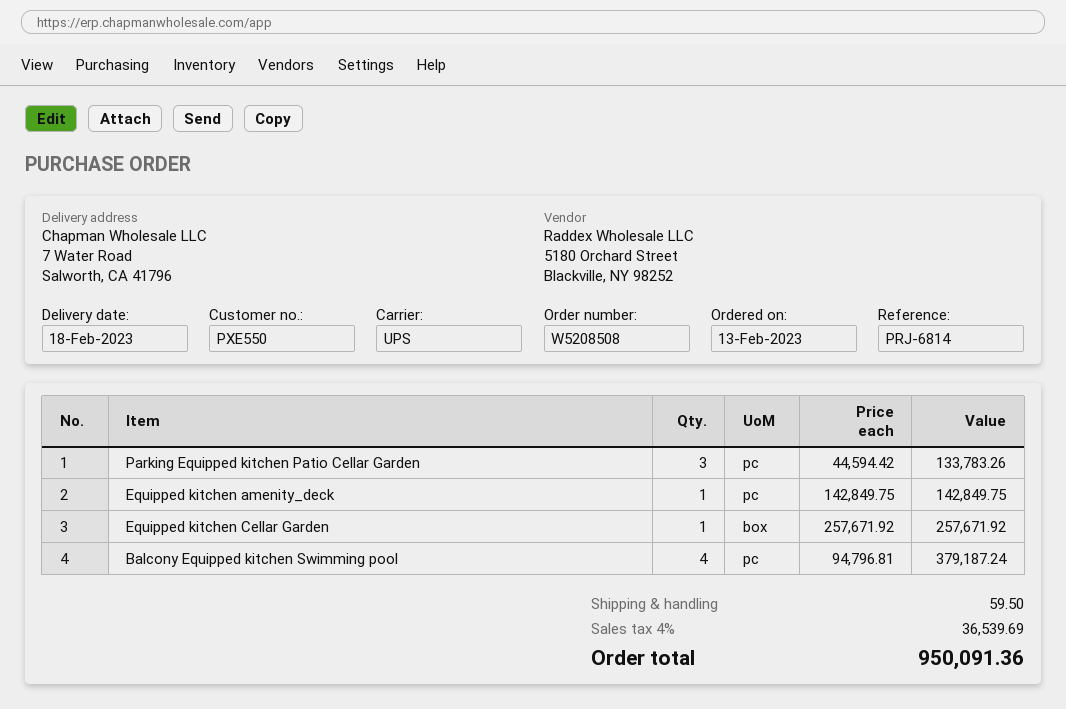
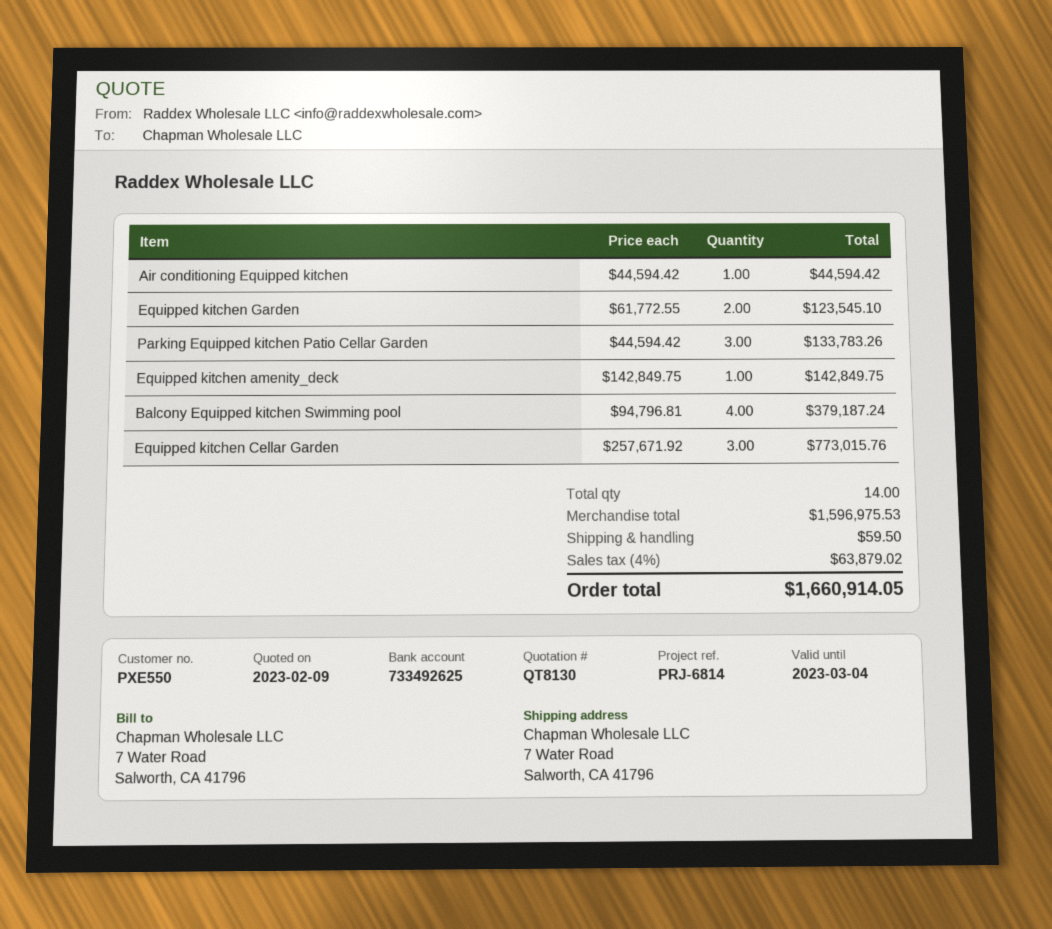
Equipped kitchen Cellar Garden: 1 x 257671.92 = 257671.92 -> 3 x 257671.92 = 773015.76
Air conditioning Equipped kitchen: none -> 1 x 44594.42 = 44594.42
Equipped kitchen Garden: none -> 2 x 61772.55 = 123545.10
tax: 4% = 36539.69 -> 4% = 63879.02
total: 950091.36 -> 1660914.05

